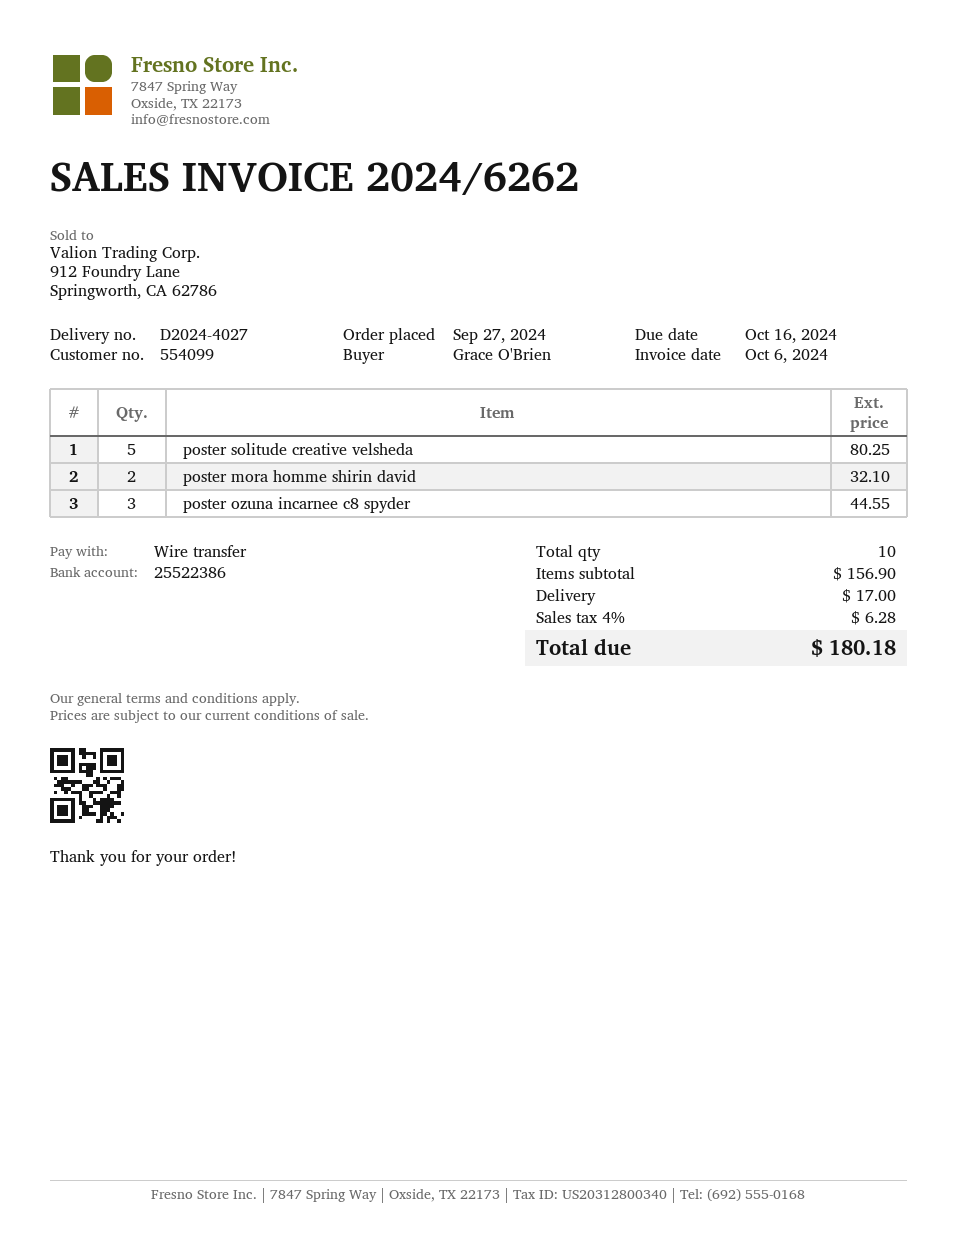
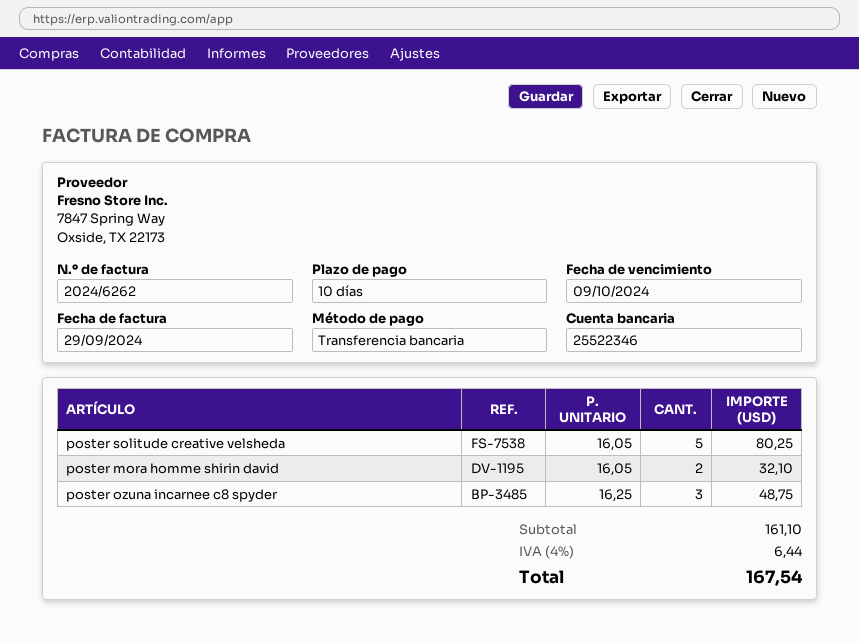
invoice date: 2024-10-06 -> 2024-09-29
due date: 2024-10-16 -> 2024-10-09
bank account: 25522386 -> 25522346
poster ozuna incarnee c8 spyder: 3 for 44.55 -> 3 for 48.75
subtotal: 156.90 -> 161.10
shipping: 17.00 -> none
tax: 4% = 6.28 -> 4% = 6.44
total: 180.18 -> 167.54

